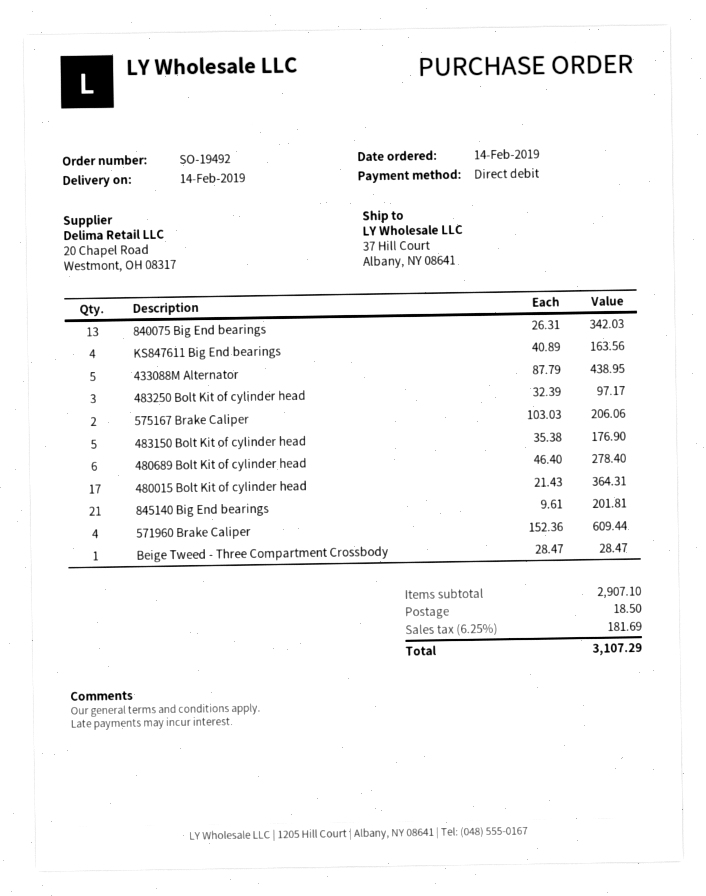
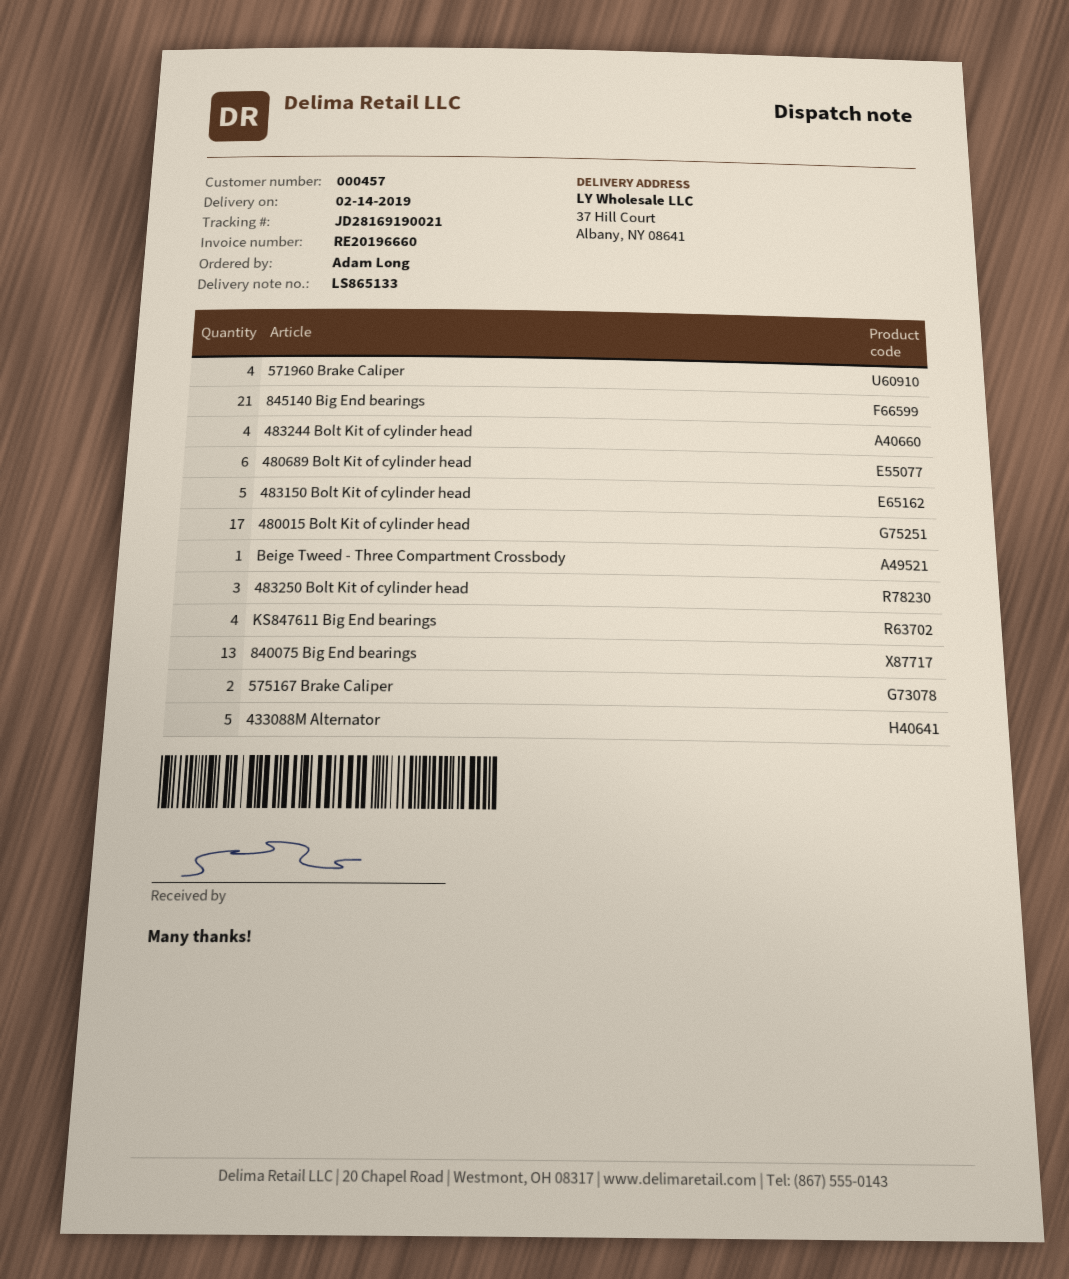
483244 Bolt Kit of cylinder head: none -> 4

